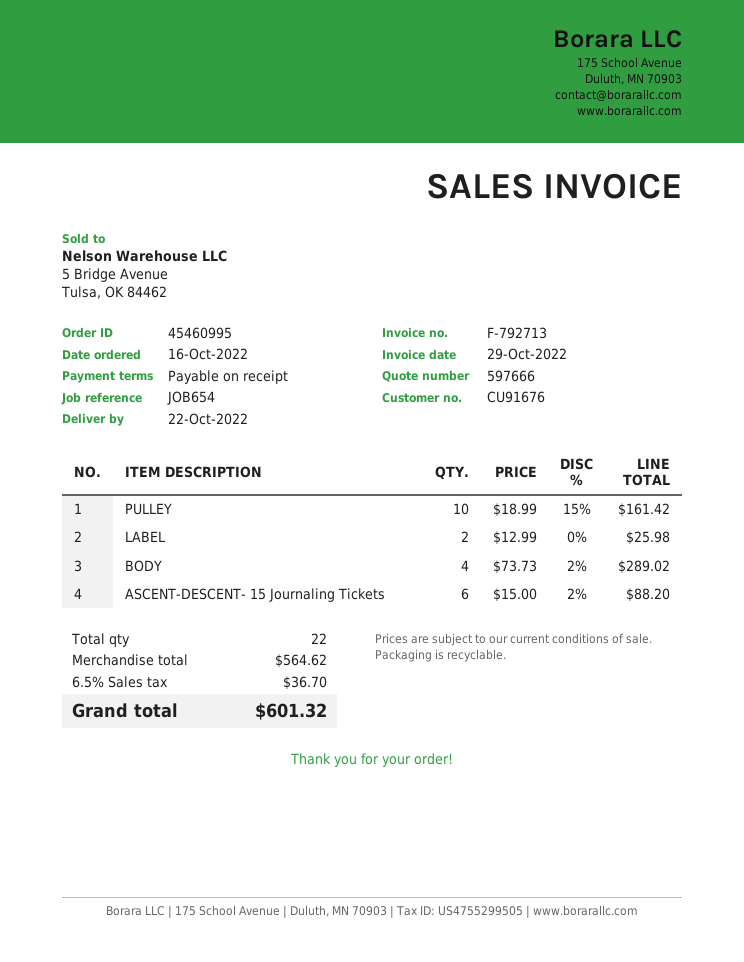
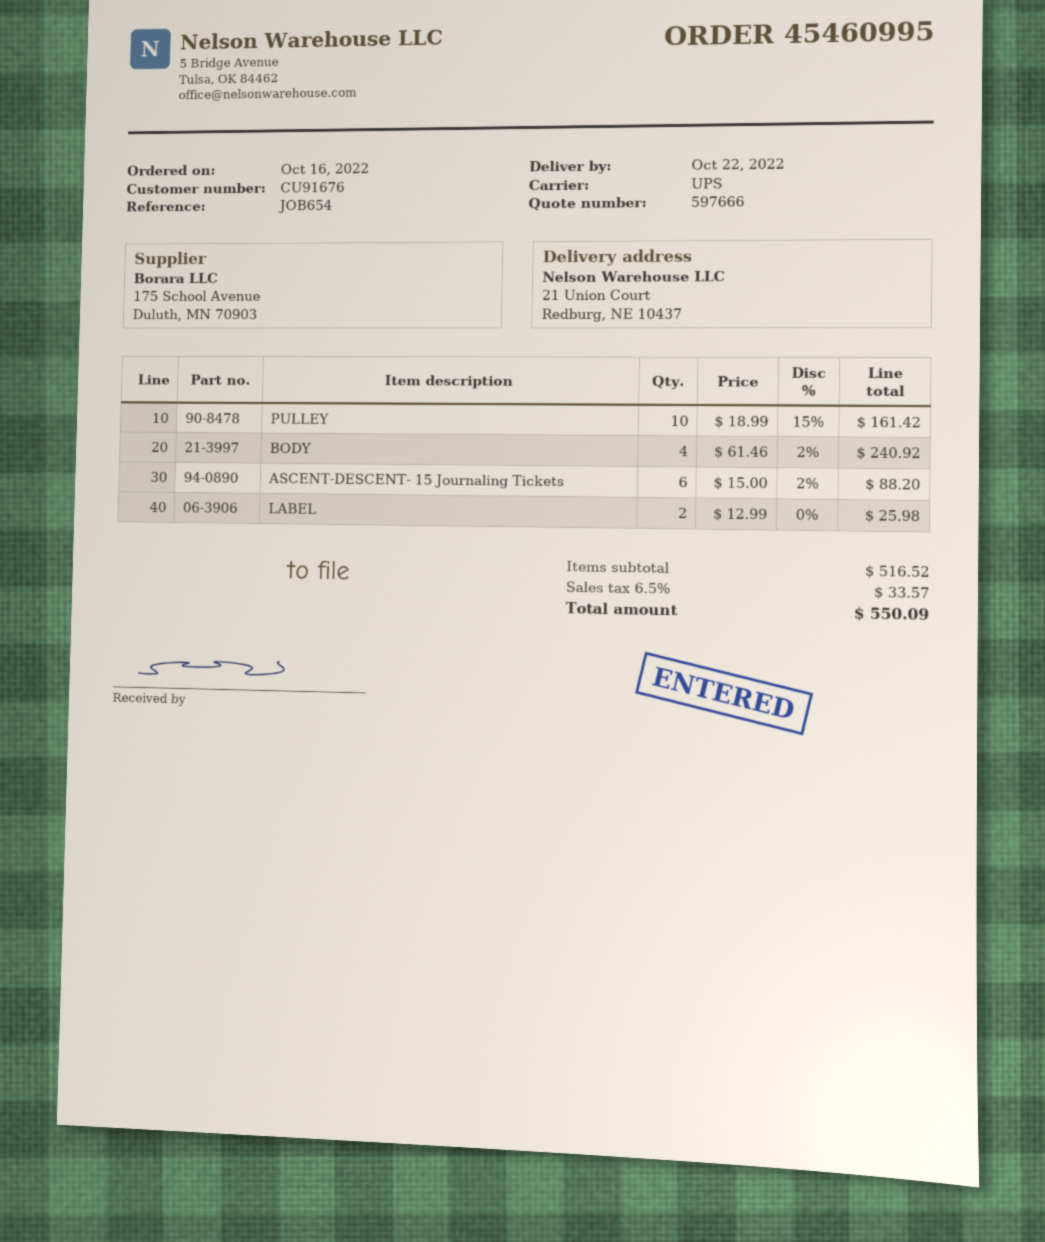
BODY: 4 x 73.73 - 2% = 289.02 -> 4 x 61.46 - 2% = 240.92
subtotal: 564.62 -> 516.52
tax: 6.5% = 36.70 -> 6.5% = 33.57
total: 601.32 -> 550.09

